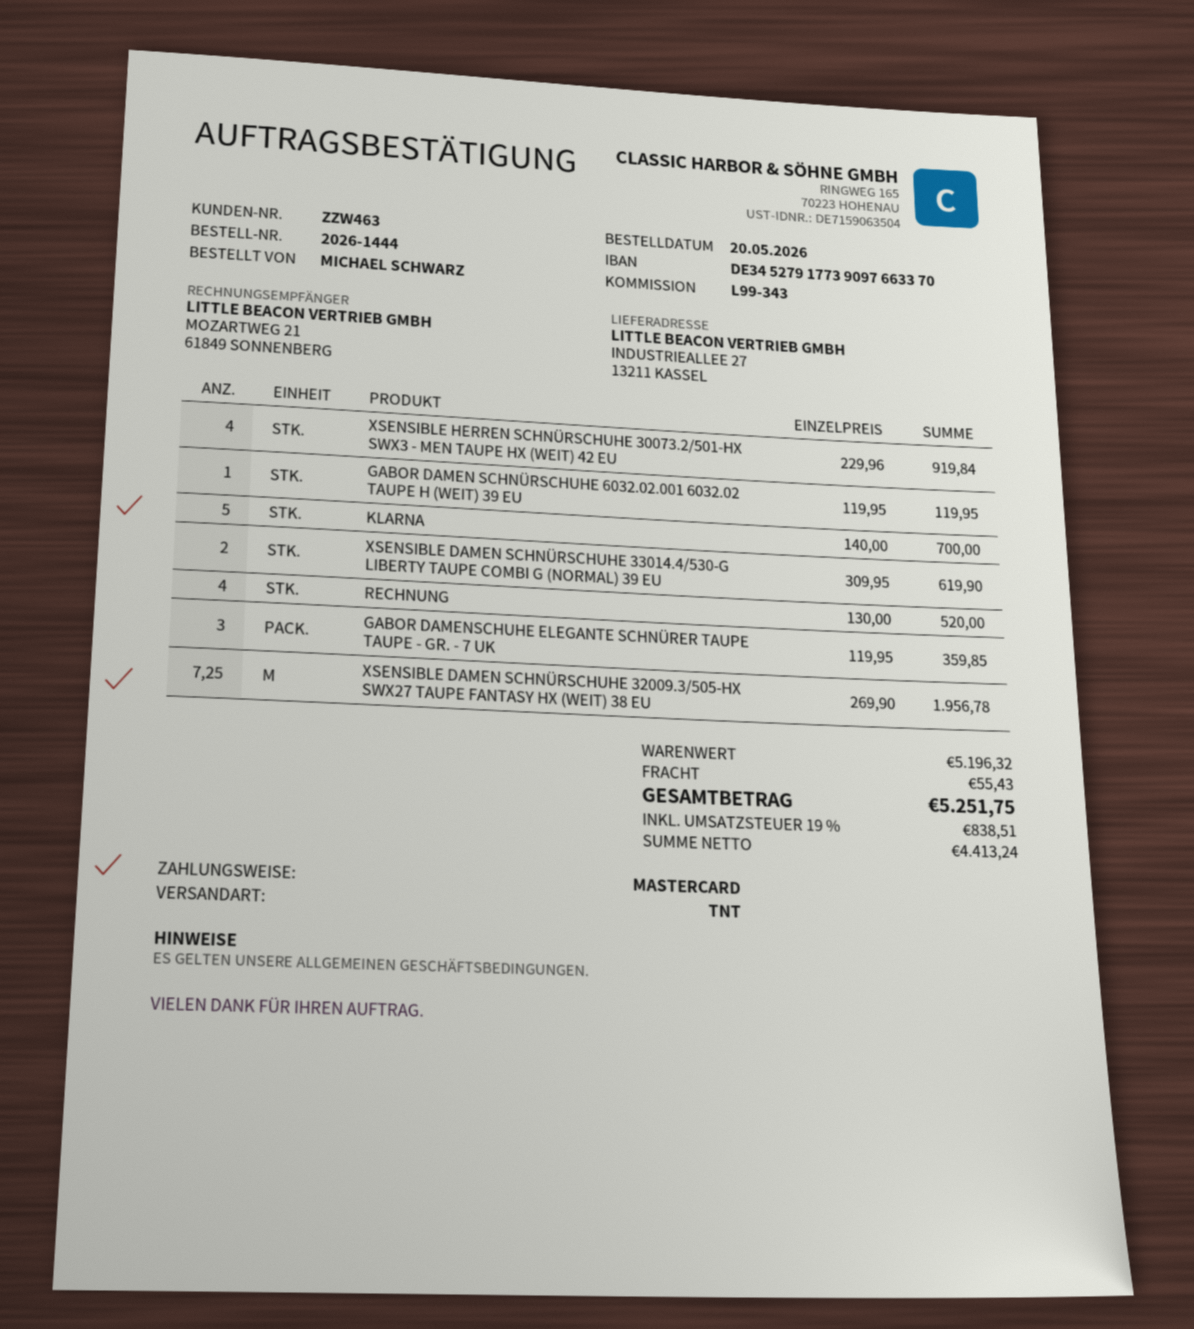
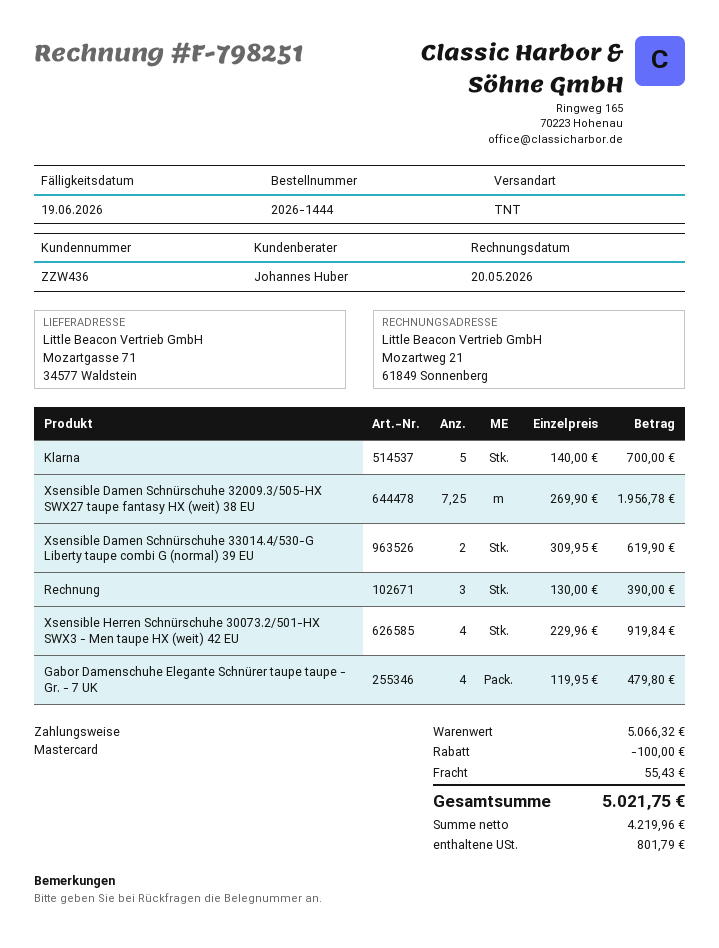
customer number: ZZW463 -> ZZW436
ship to: INDUSTRIEALLEE 27, 13211 KASSEL -> Mozartgasse 71, 34577 Waldstein
GABOR DAMEN SCHNÜRSCHUHE 6032.02.001 6032.02 TAUPE H (WEIT) 39 EU: 1 x 119.95 = 119.95 -> none
RECHNUNG: 4 x 130.00 = 520.00 -> 3 x 130.00 = 390.00
GABOR DAMENSCHUHE ELEGANTE SCHNÜRER TAUPE TAUPE - GR. - 7 UK: 3 x 119.95 = 359.85 -> 4 x 119.95 = 479.80
subtotal: 5196.32 -> 5066.32
discount: none -> 100.00
net: 4413.24 -> 4219.96
tax: 838.51 -> 801.79
total: 5251.75 -> 5021.75

